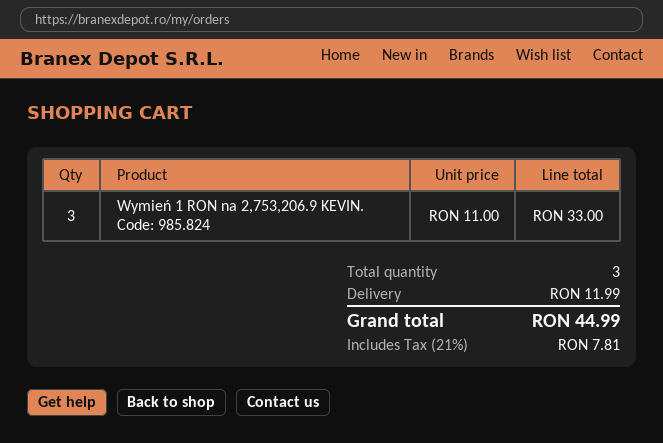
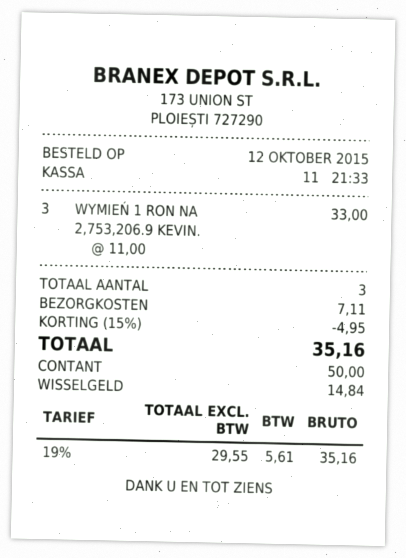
discount: none -> 15% = 4.95
shipping: 11.99 -> 7.11
tax: 21% = 7.81 -> 19% = 5.61
total: 44.99 -> 35.16

